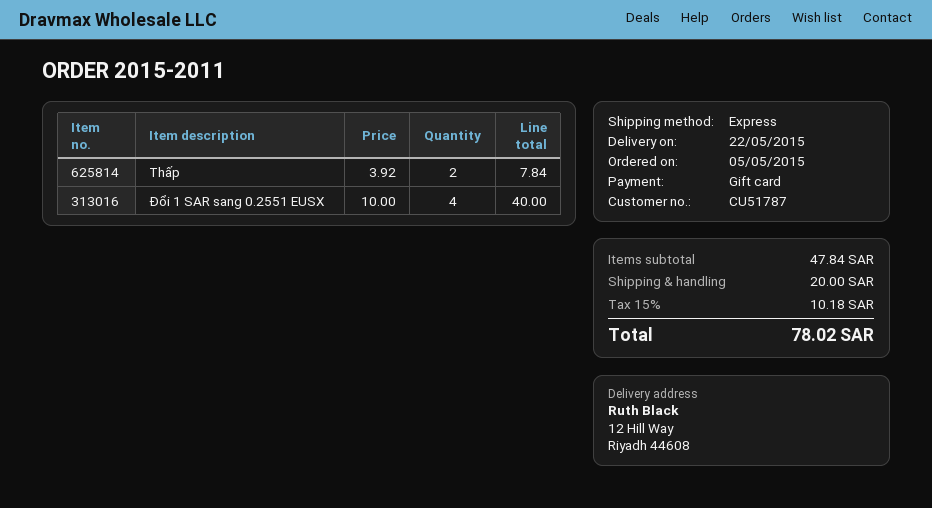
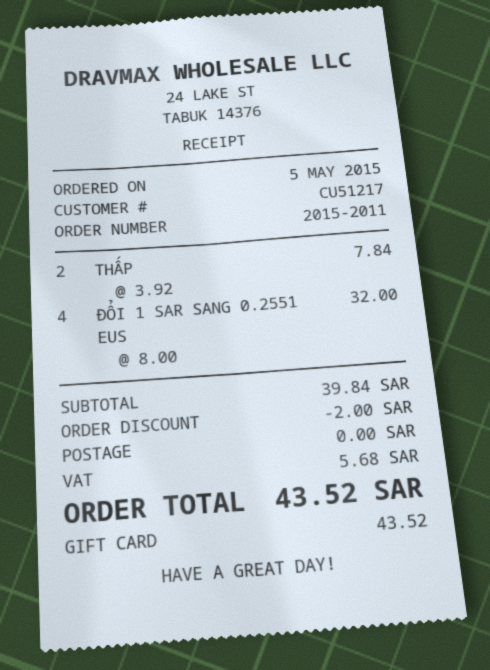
customer number: CU51787 -> CU51217
Đổi 1 SAR sang 0.2551 EUSX: 4 x 10.00 = 40.00 -> 4 x 8.00 = 32.00
subtotal: 47.84 -> 39.84
discount: none -> 2.00
shipping: 20.00 -> 0.00
tax: 10.18 -> 5.68
total: 78.02 -> 43.52

